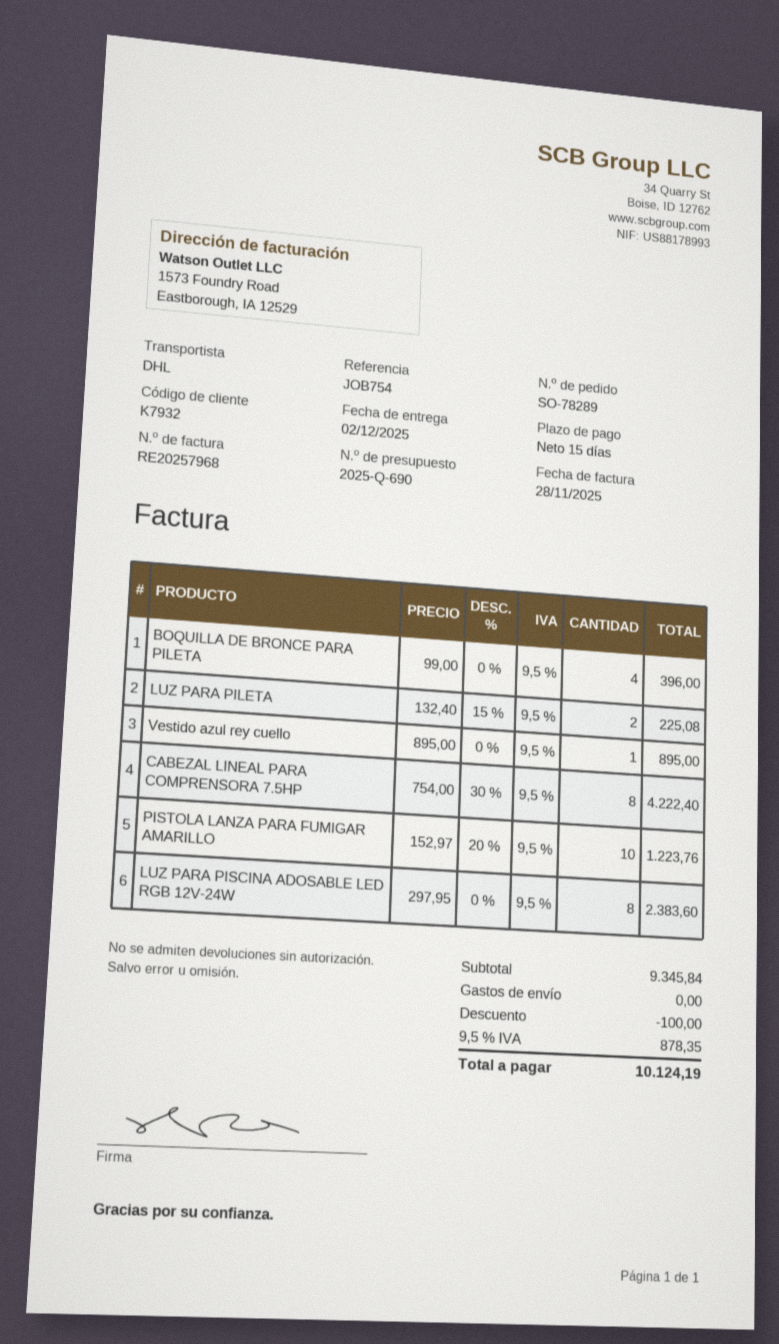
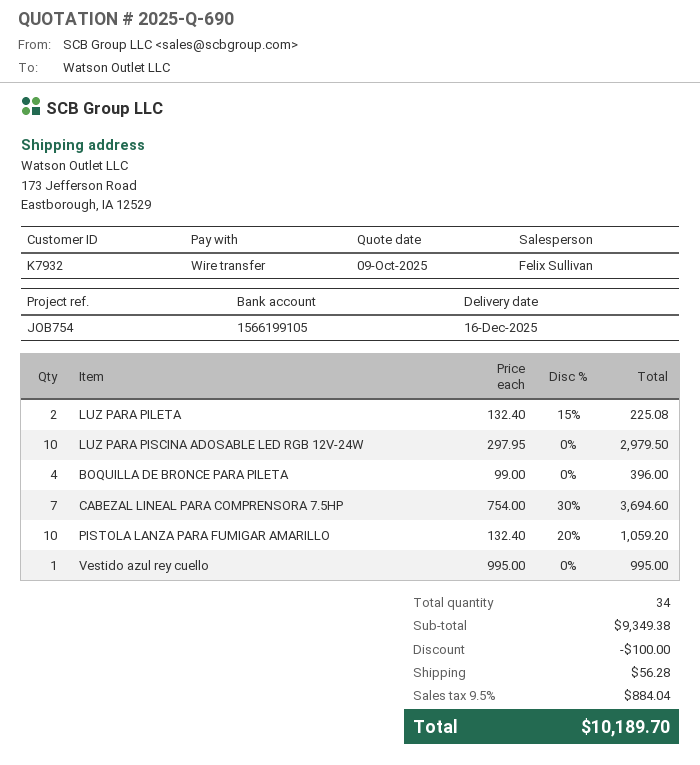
delivery date: 2025-12-02 -> 2025-12-16
Vestido azul rey cuello: 1 x 895.00 = 895.00 -> 1 x 995.00 = 995.00
CABEZAL LINEAL PARA COMPRENSORA 7.5HP: 8 x 754.00 - 30% = 4222.40 -> 7 x 754.00 - 30% = 3694.60
PISTOLA LANZA PARA FUMIGAR AMARILLO: 10 x 152.97 - 20% = 1223.76 -> 10 x 132.40 - 20% = 1059.20
LUZ PARA PISCINA ADOSABLE LED RGB 12V-24W: 8 x 297.95 = 2383.60 -> 10 x 297.95 = 2979.50
subtotal: 9345.84 -> 9349.38
shipping: 0.00 -> 56.28
tax: 9.5% = 878.35 -> 9.5% = 884.04
total: 10124.19 -> 10189.70

